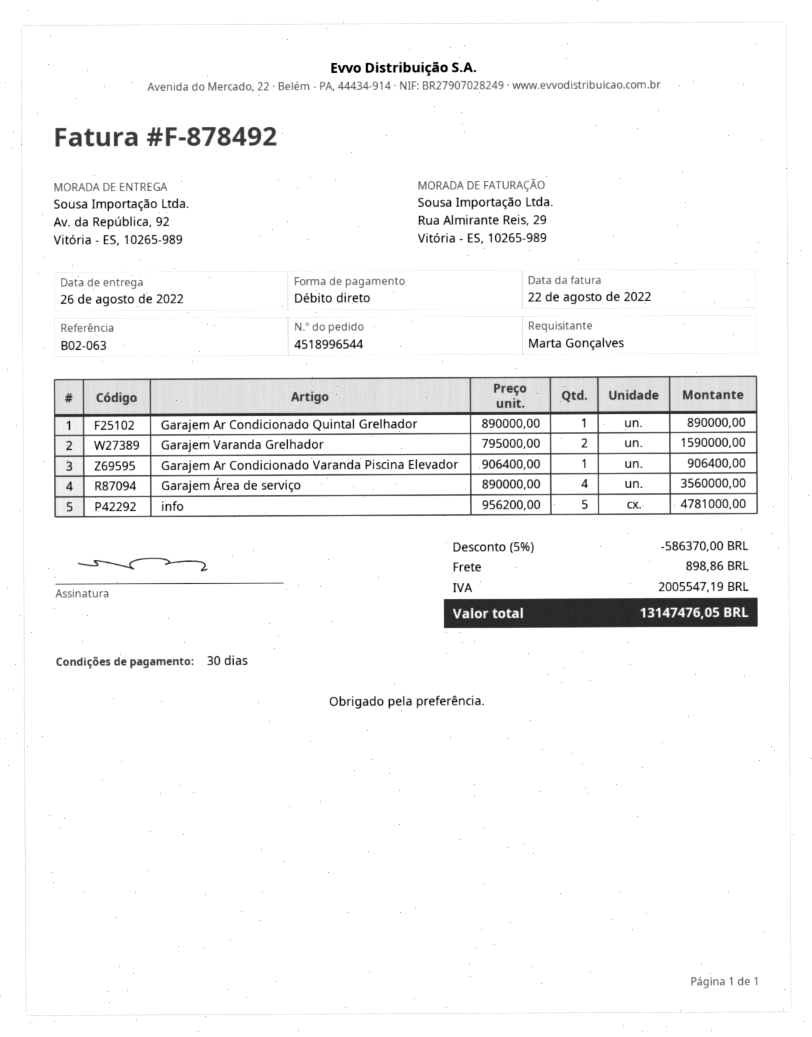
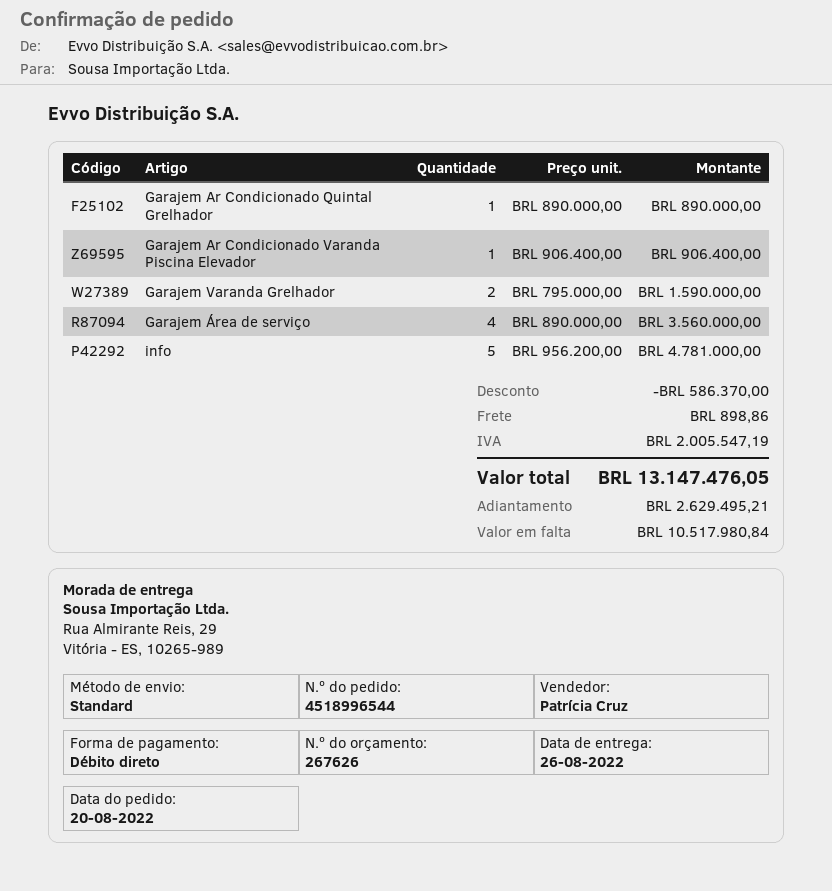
ship to: Av. da República, 92, Vitória - ES, 10265-989 -> Rua Almirante Reis, 29, Vitória - ES, 10265-989

